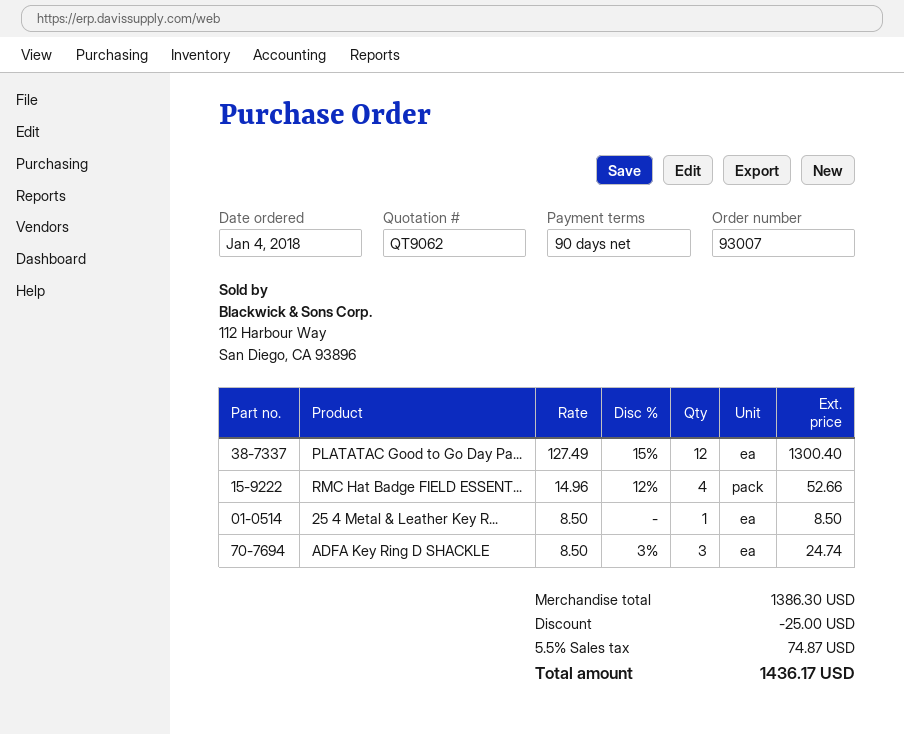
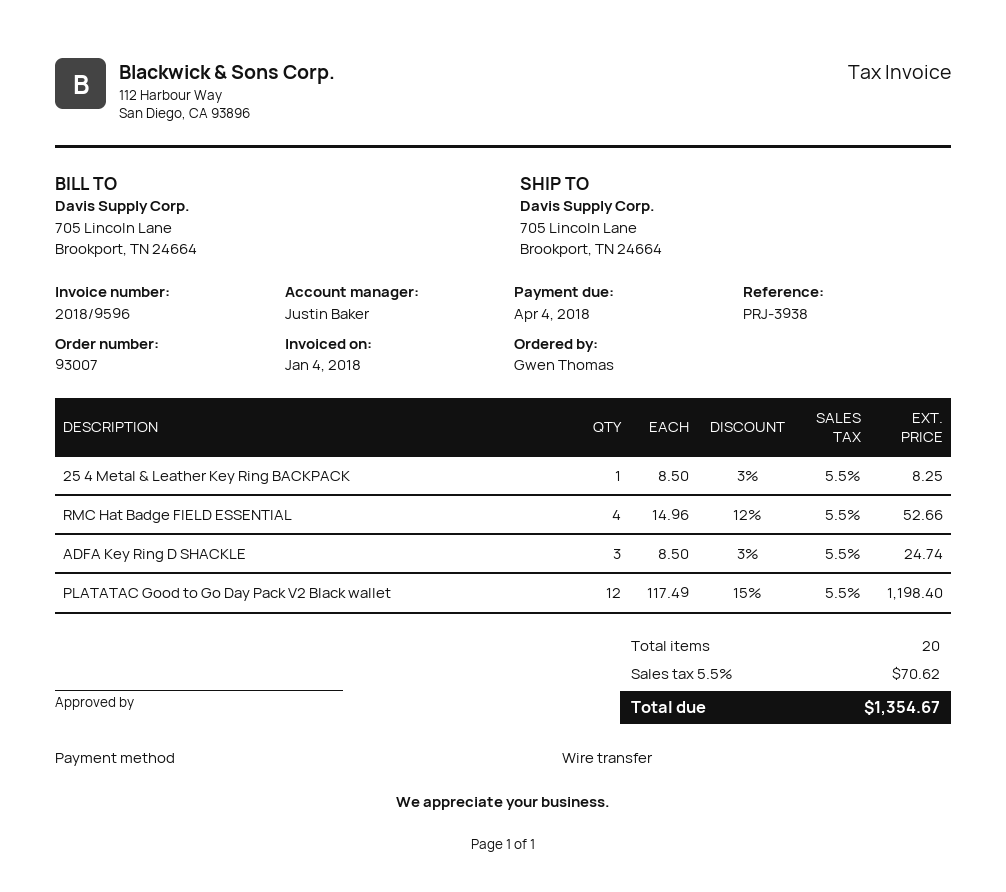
PLATATAC Good to Go Day Pa...: 12 x 127.49 - 15% = 1300.40 -> 12 x 117.49 - 15% = 1198.40
25 4 Metal & Leather Key R...: 1 x 8.50 = 8.50 -> 1 x 8.50 - 3% = 8.25
discount: 25.00 -> none
tax: 5.5% = 74.87 -> 5.5% = 70.62
total: 1436.17 -> 1354.67

